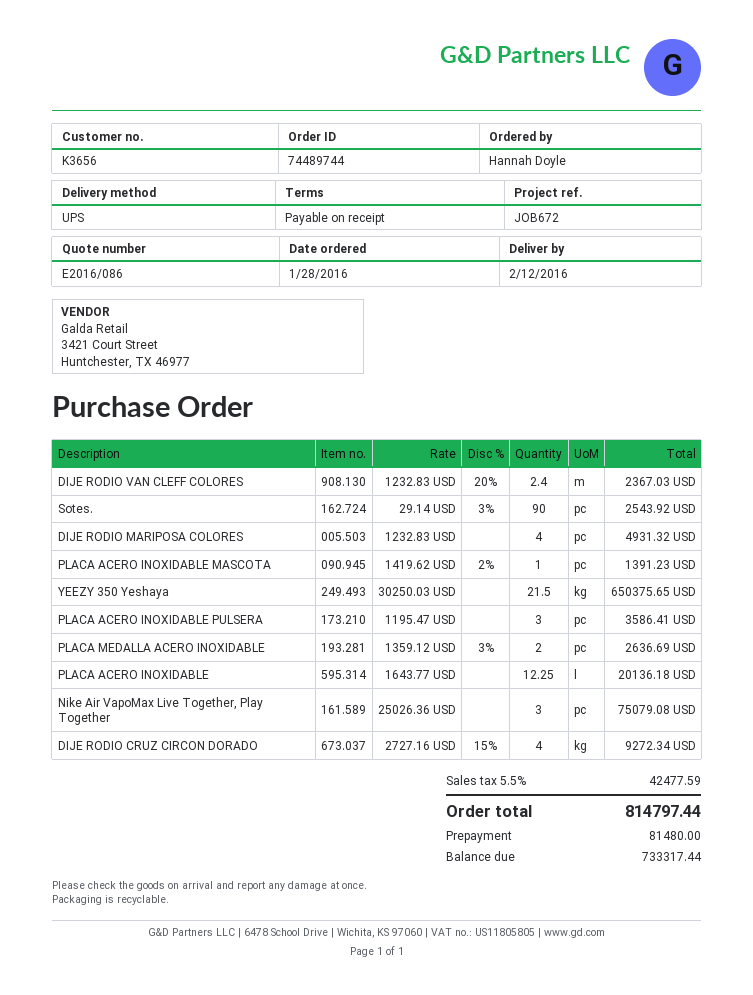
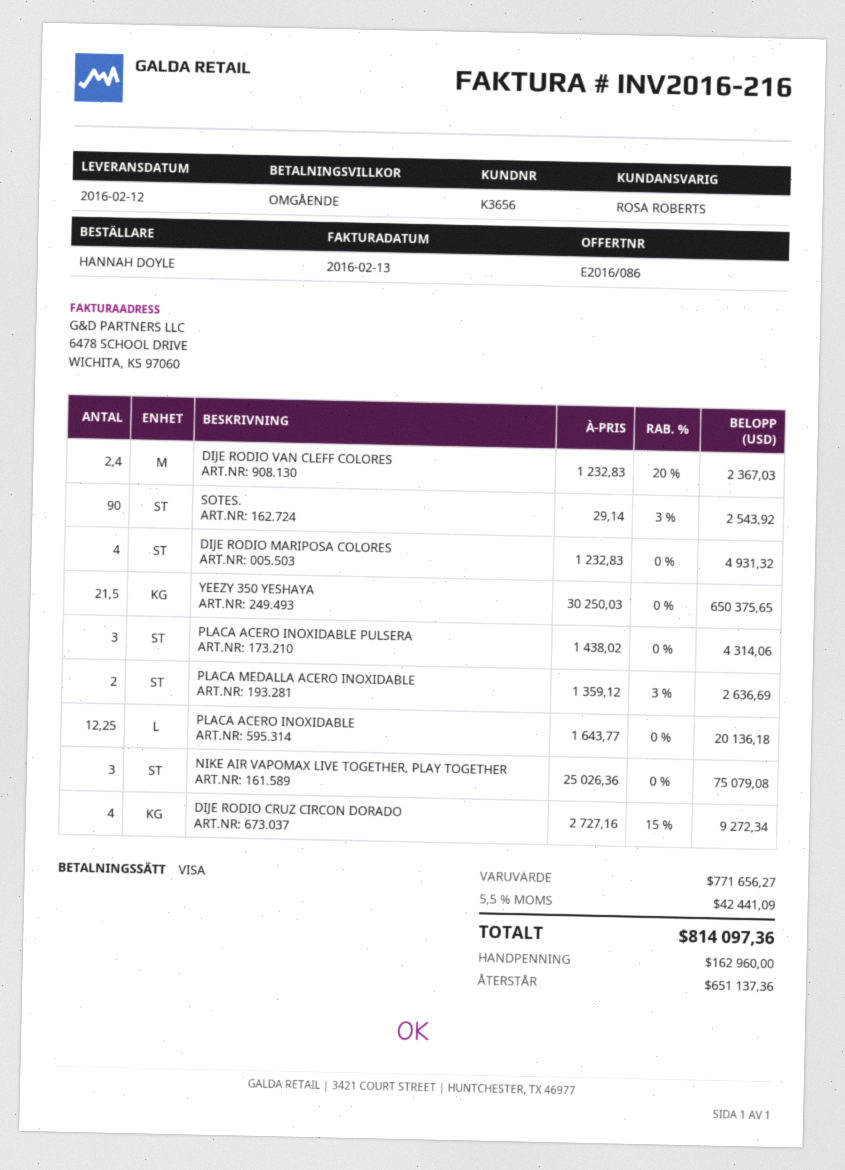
PLACA ACERO INOXIDABLE MASCOTA: 1 x 1419.62 - 2% = 1391.23 -> none
PLACA ACERO INOXIDABLE PULSERA: 3 x 1195.47 = 3586.41 -> 3 x 1438.02 = 4314.06
tax: 5.5% = 42477.59 -> 5.5% = 42441.09
total: 814797.44 -> 814097.36
deposit: 81480.00 -> 162960.00
balance: 733317.44 -> 651137.36

